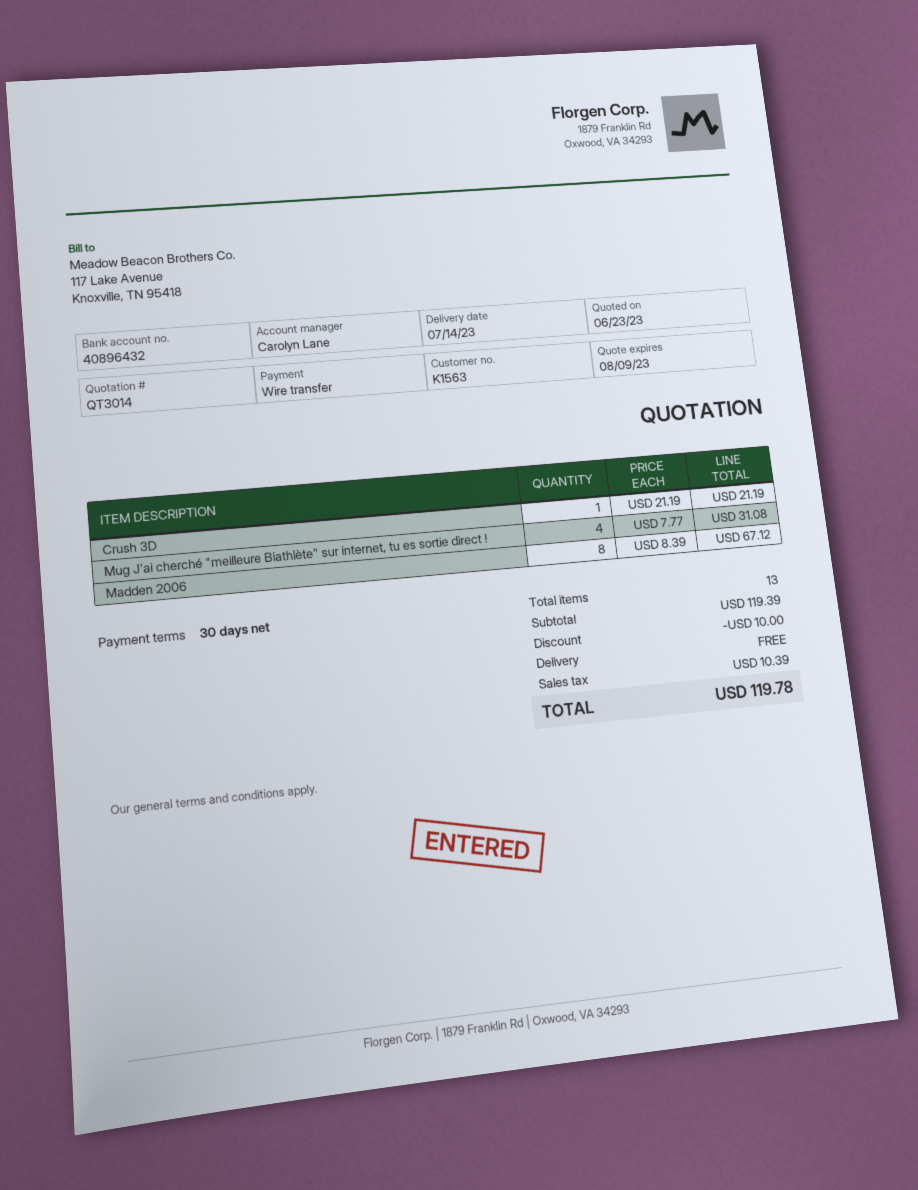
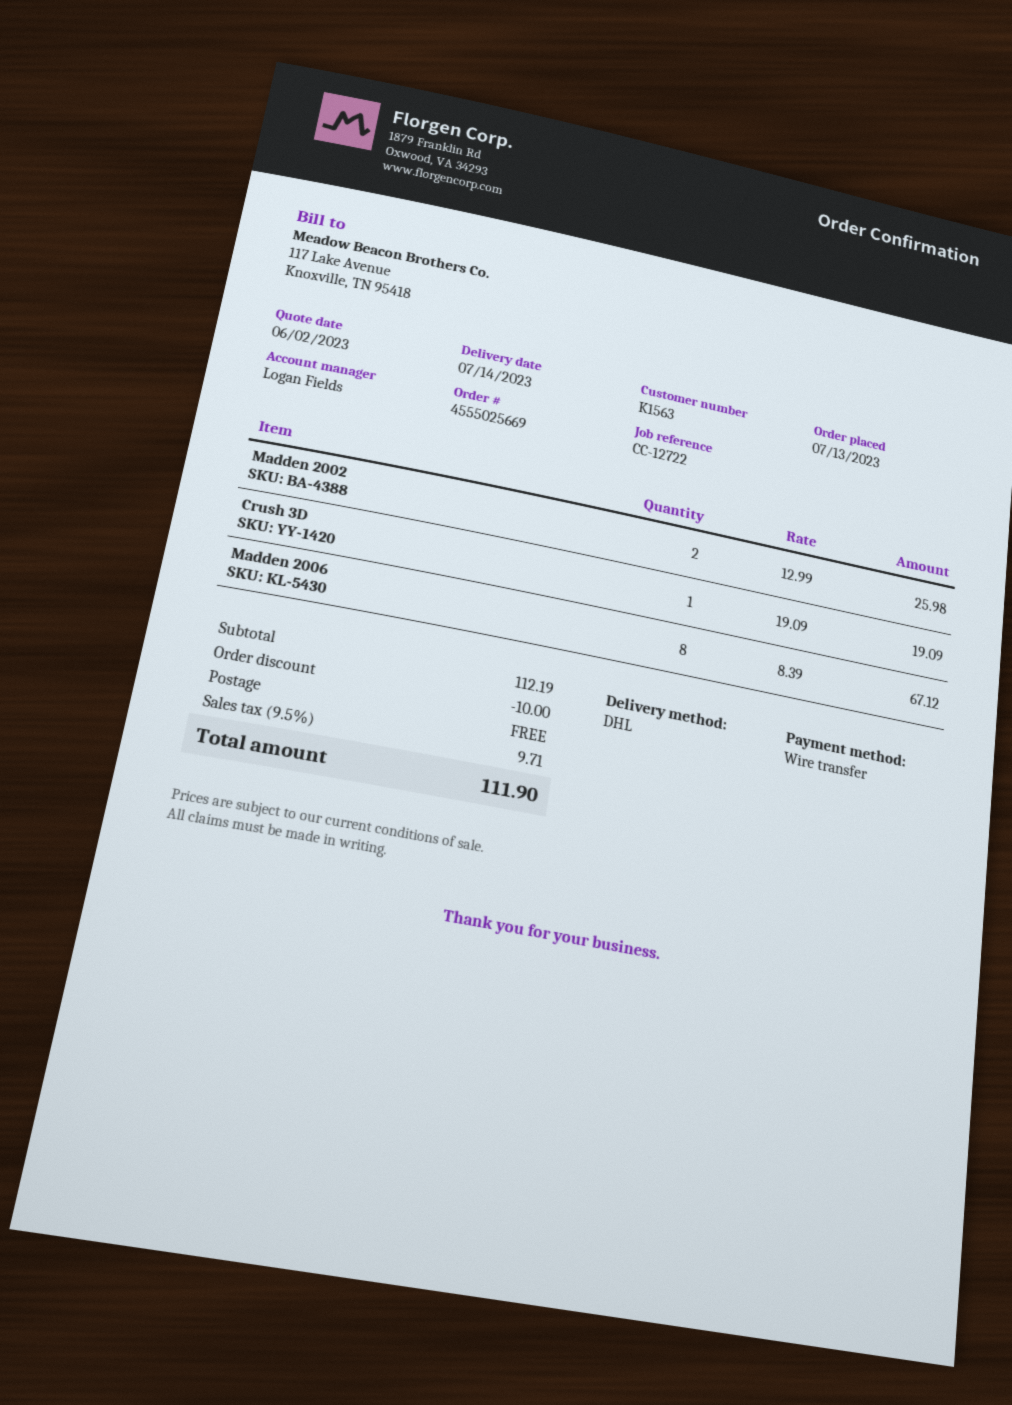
quote date: 2023-06-23 -> 2023-06-02
sales rep: Carolyn Lane -> Logan Fields
Crush 3D: 1 x 21.19 = 21.19 -> 1 x 19.09 = 19.09
Mug J'ai cherché "meilleure Biathlète" sur internet, tu es sortie direct !: 4 x 7.77 = 31.08 -> none
Madden 2002: none -> 2 x 12.99 = 25.98
subtotal: 119.39 -> 112.19
tax: 10.39 -> 9.71
total: 119.78 -> 111.90

